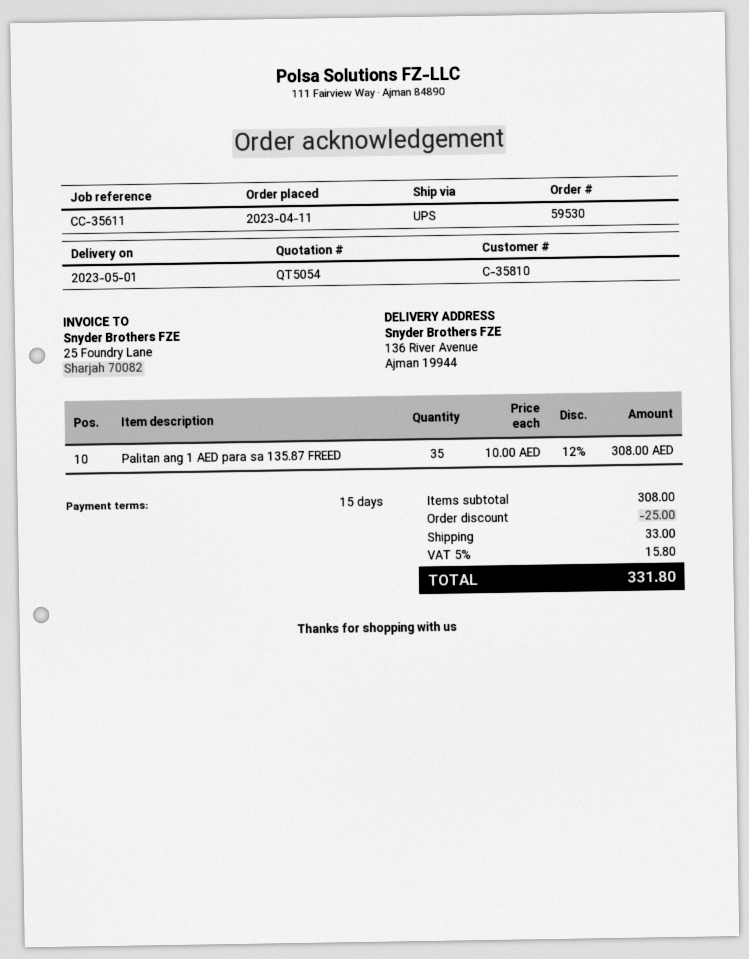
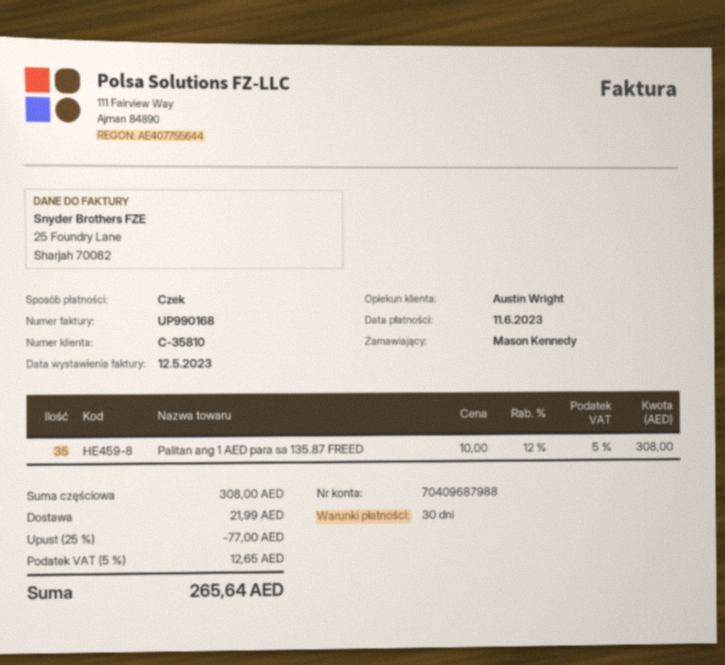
payment terms: 15 days -> 30 days
discount: 25.00 -> 77.00
shipping: 33.00 -> 21.99
tax: 5% = 15.80 -> 5% = 12.65
total: 331.80 -> 265.64

